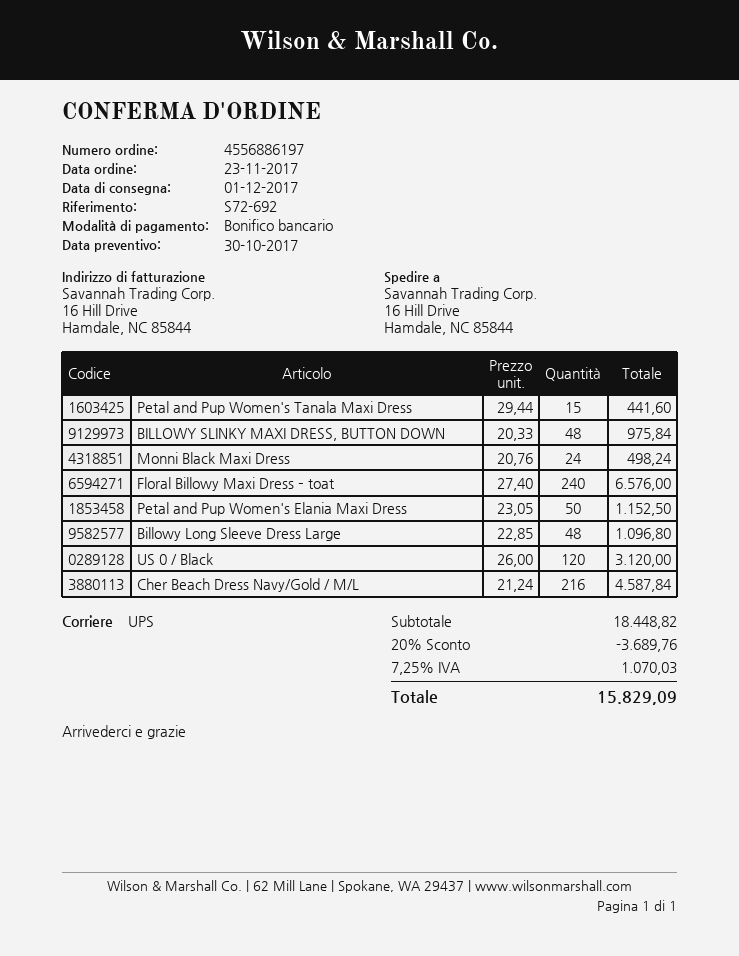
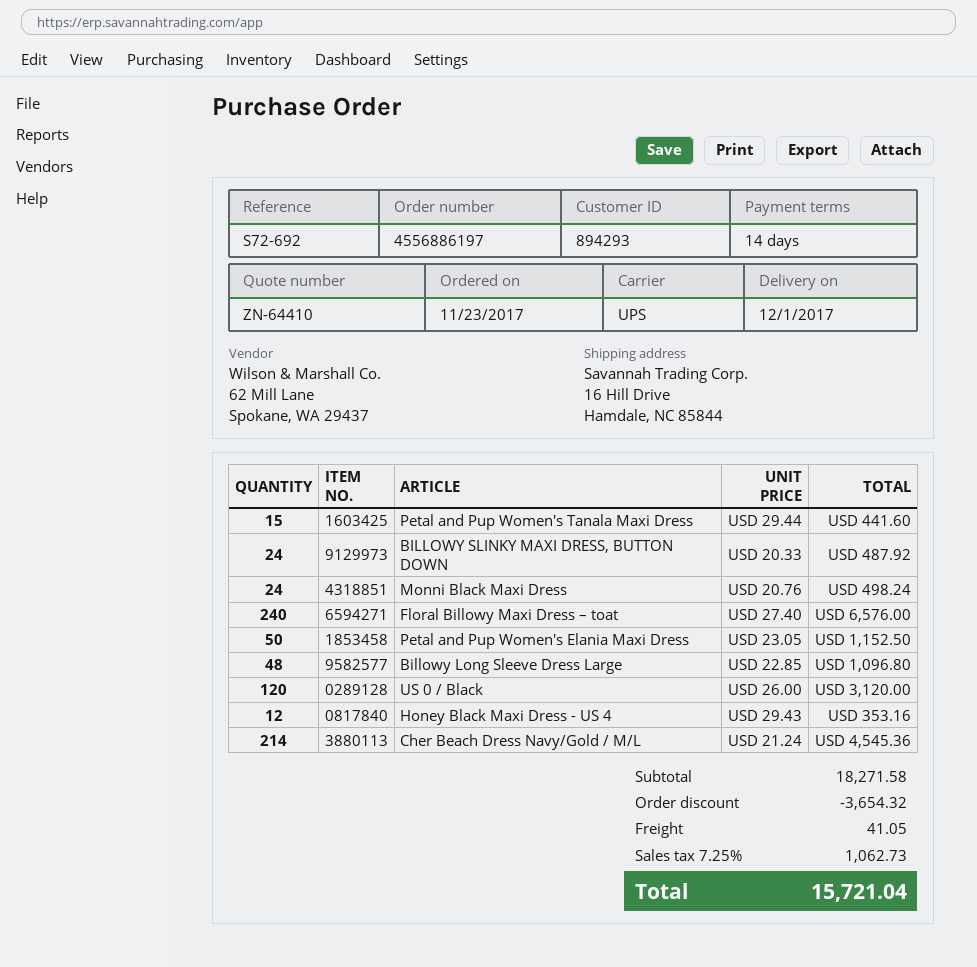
BILLOWY SLINKY MAXI DRESS, BUTTON DOWN: 48 x 20.33 = 975.84 -> 24 x 20.33 = 487.92
Cher Beach Dress Navy/Gold / M/L: 216 x 21.24 = 4587.84 -> 214 x 21.24 = 4545.36
Honey Black Maxi Dress - US 4: none -> 12 x 29.43 = 353.16
subtotal: 18448.82 -> 18271.58
discount: 3689.76 -> 3654.32
shipping: none -> 41.05
tax: 7.25% = 1070.03 -> 7.25% = 1062.73
total: 15829.09 -> 15721.04

